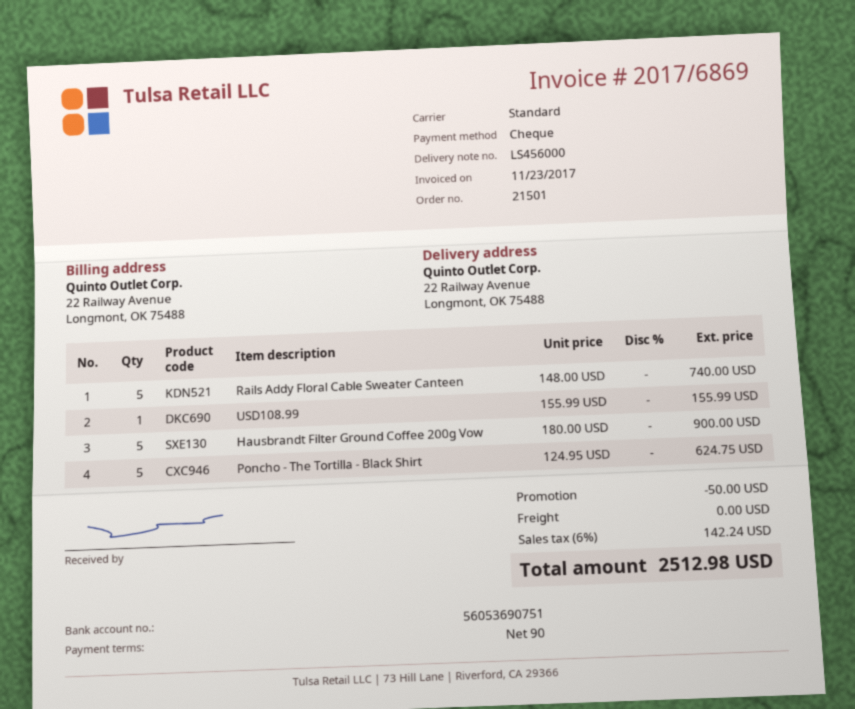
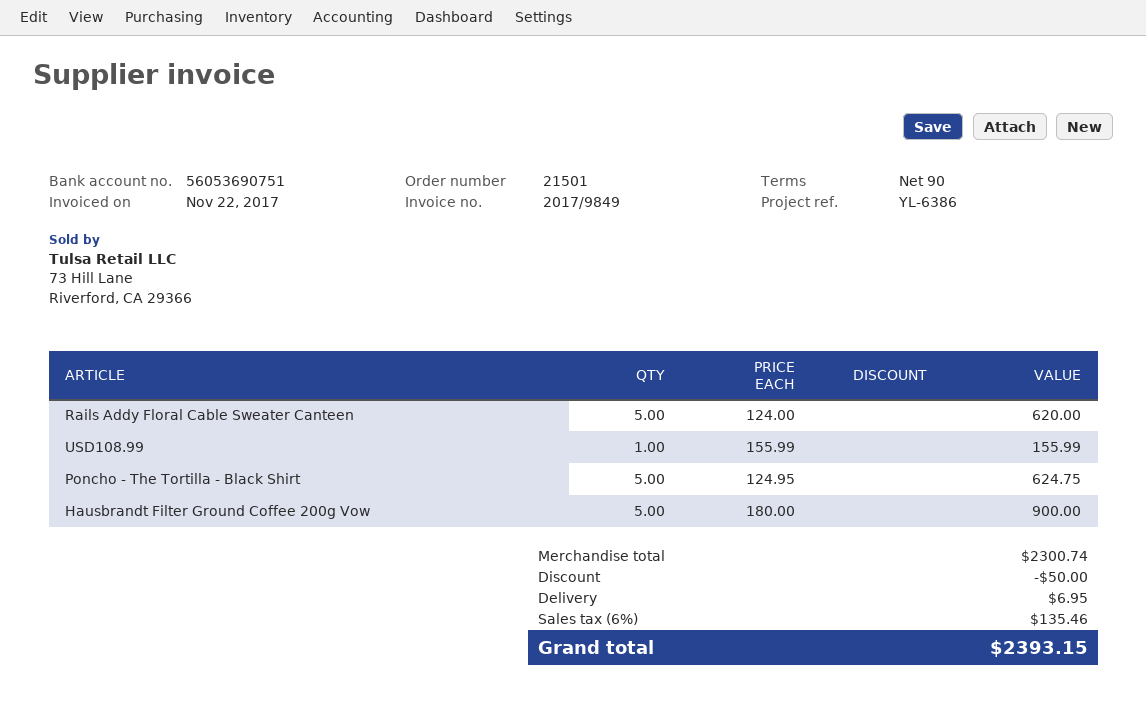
invoice number: 2017/6869 -> 2017/9849
invoice date: 2017-11-23 -> 2017-11-22
Rails Addy Floral Cable Sweater Canteen: 5 x 148.00 = 740.00 -> 5 x 124.00 = 620.00
shipping: 0.00 -> 6.95
tax: 6% = 142.24 -> 6% = 135.46
total: 2512.98 -> 2393.15

